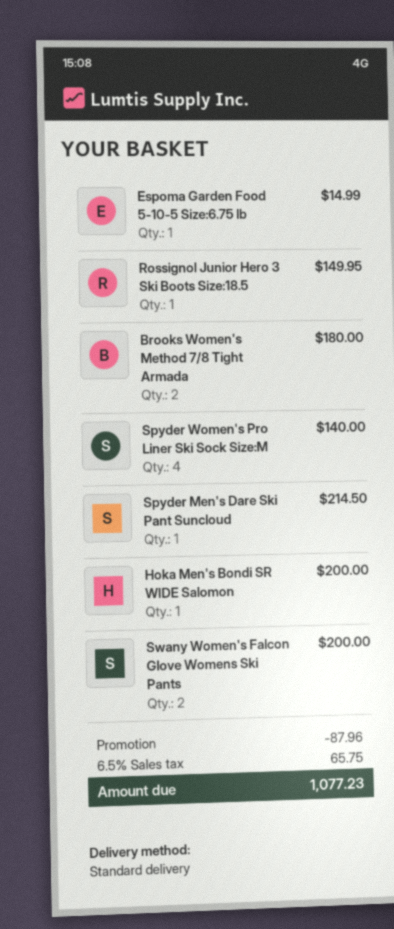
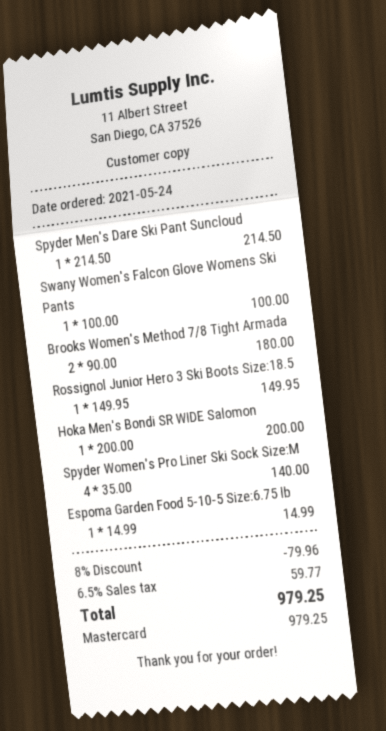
Swany Women's Falcon Glove Womens Ski Pants: 2 for 200.00 -> 1 for 100.00
discount: 87.96 -> 79.96
tax: 6.5% = 65.75 -> 6.5% = 59.77
total: 1077.23 -> 979.25

